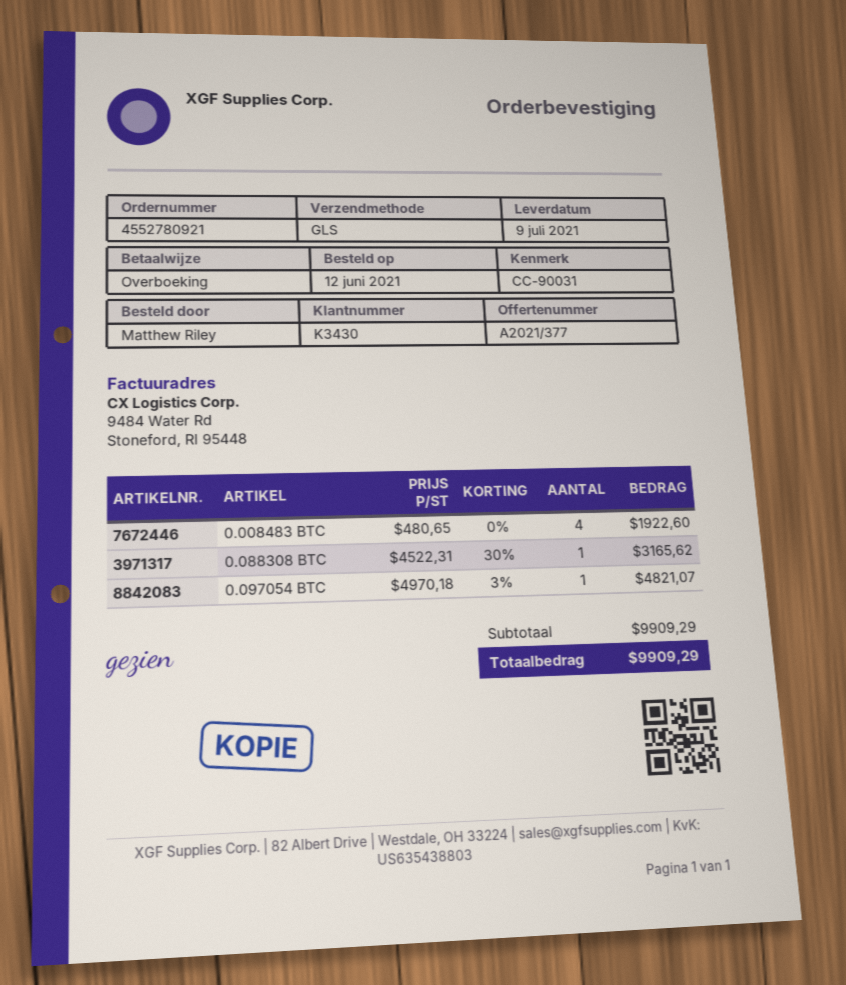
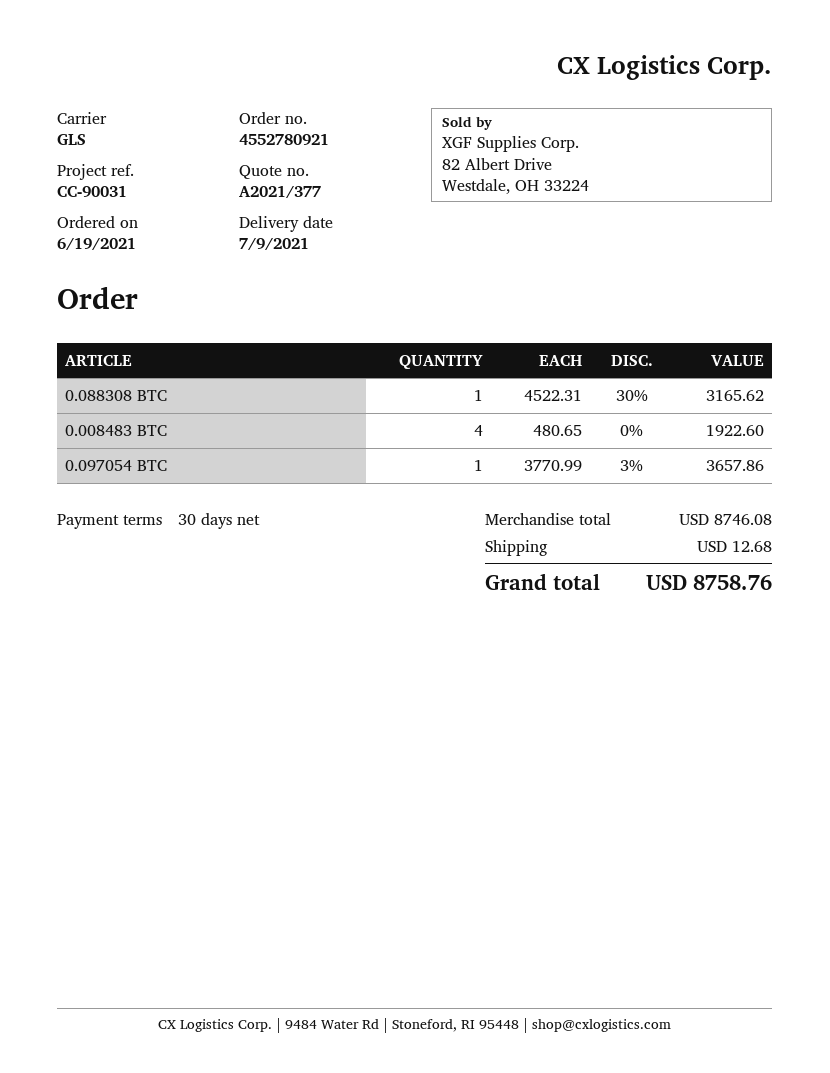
order date: 2021-06-12 -> 2021-06-19
0.097054 BTC: 1 x 4970.18 - 3% = 4821.07 -> 1 x 3770.99 - 3% = 3657.86
subtotal: 9909.29 -> 8746.08
shipping: none -> 12.68
total: 9909.29 -> 8758.76

